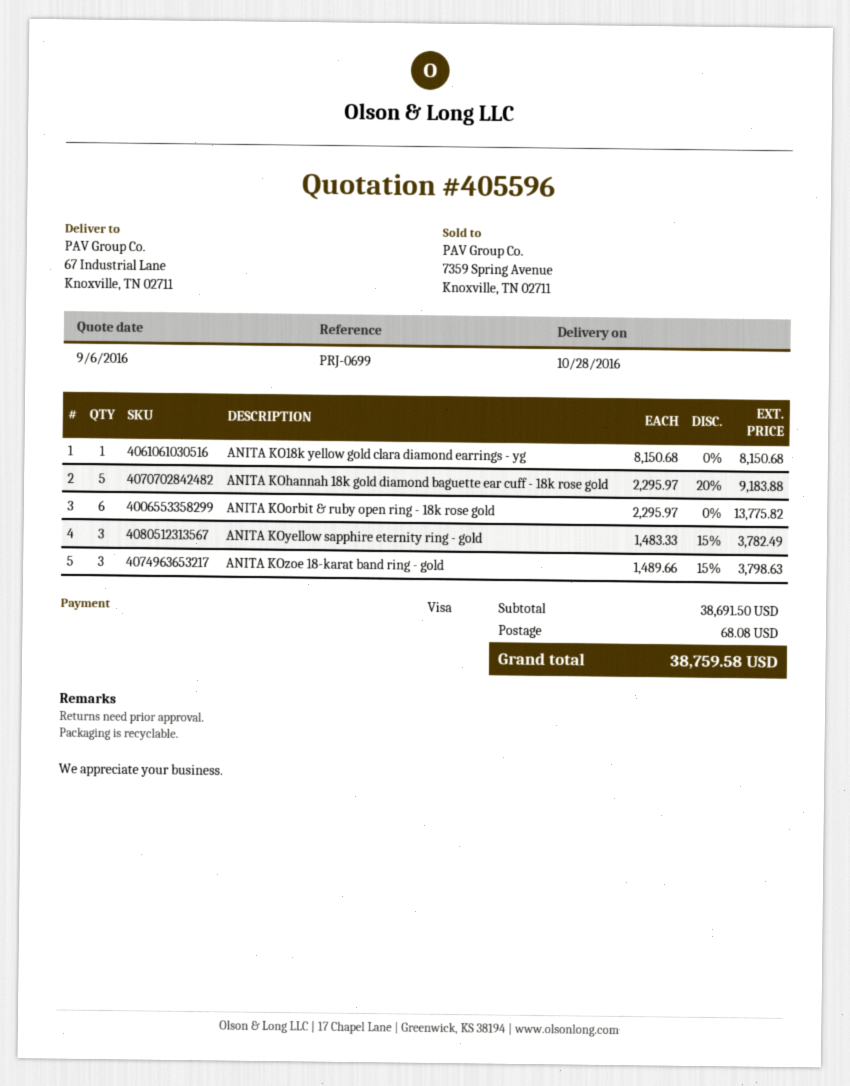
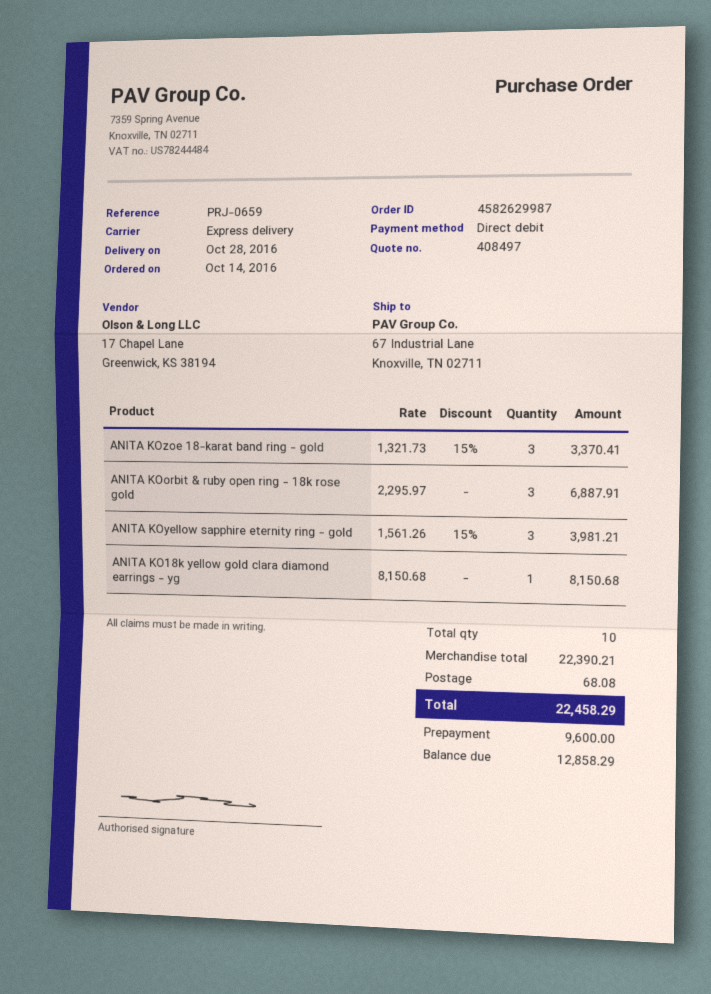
quote number: 405596 -> 408497
reference: PRJ-0699 -> PRJ-0659
payment method: Visa -> direct debit
ANITA KOhannah 18k gold diamond baguette ear cuff - 18k rose gold: 5 x 2295.97 - 20% = 9183.88 -> none
ANITA KOorbit & ruby open ring - 18k rose gold: 6 x 2295.97 = 13775.82 -> 3 x 2295.97 = 6887.91
ANITA KOyellow sapphire eternity ring - gold: 3 x 1483.33 - 15% = 3782.49 -> 3 x 1561.26 - 15% = 3981.21
ANITA KOzoe 18-karat band ring - gold: 3 x 1489.66 - 15% = 3798.63 -> 3 x 1321.73 - 15% = 3370.41
subtotal: 38691.50 -> 22390.21
total: 38759.58 -> 22458.29

